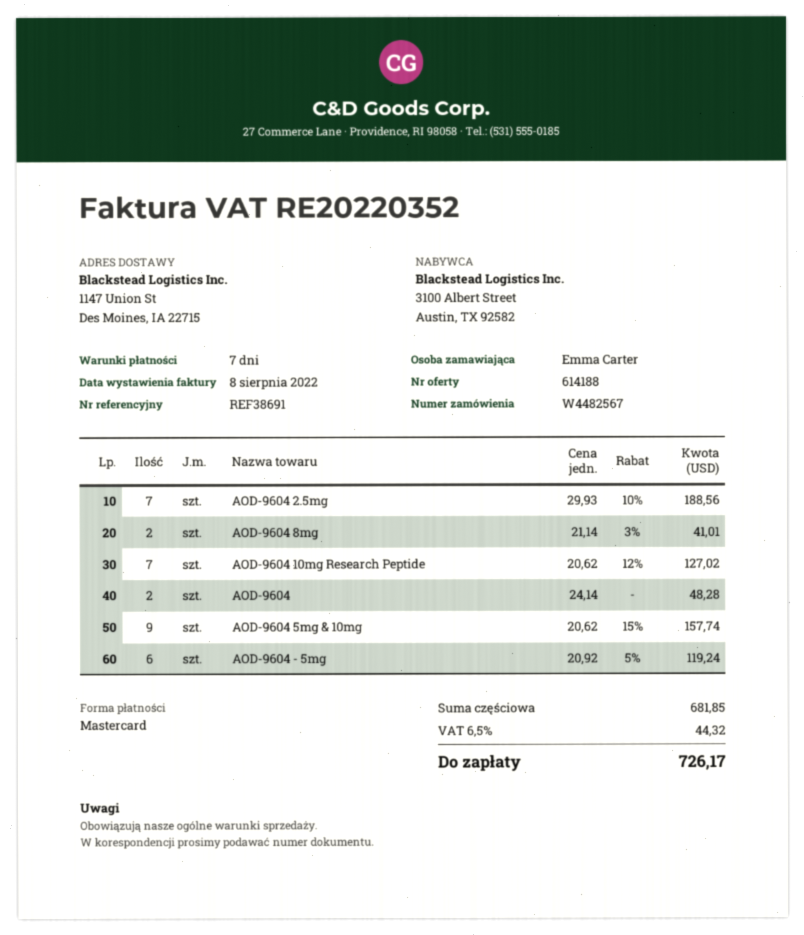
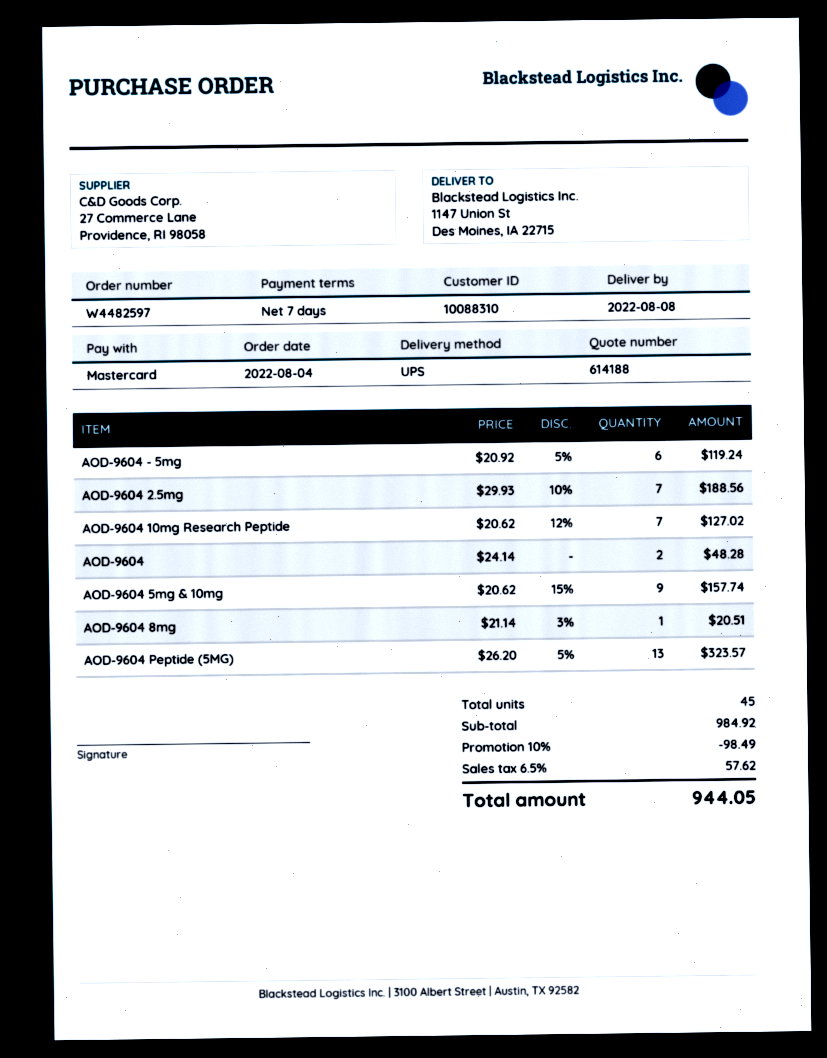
order number: W4482567 -> W4482597
AOD-9604 8mg: 2 x 21.14 - 3% = 41.01 -> 1 x 21.14 - 3% = 20.51
AOD-9604 Peptide (5MG): none -> 13 x 26.20 - 5% = 323.57
subtotal: 681.85 -> 984.92
discount: none -> 10% = 98.49
tax: 6.5% = 44.32 -> 6.5% = 57.62
total: 726.17 -> 944.05

